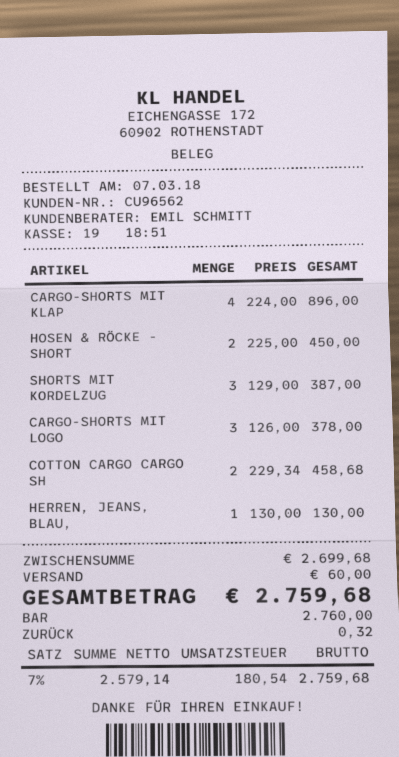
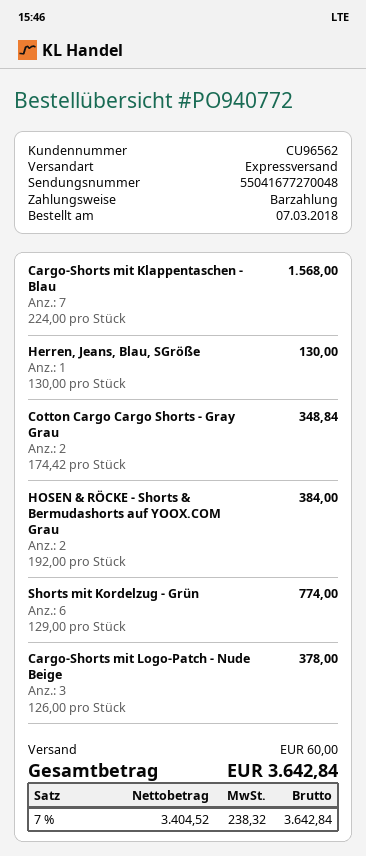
CARGO-SHORTS MIT KLAP: 4 x 224.00 = 896.00 -> 7 x 224.00 = 1568.00
HOSEN & RÖCKE - SHORT: 2 x 225.00 = 450.00 -> 2 x 192.00 = 384.00
SHORTS MIT KORDELZUG: 3 x 129.00 = 387.00 -> 6 x 129.00 = 774.00
COTTON CARGO CARGO SH: 2 x 229.34 = 458.68 -> 2 x 174.42 = 348.84
net: 2579.14 -> 3404.52
tax: 7% = 180.54 -> 7% = 238.32
total: 2759.68 -> 3642.84

